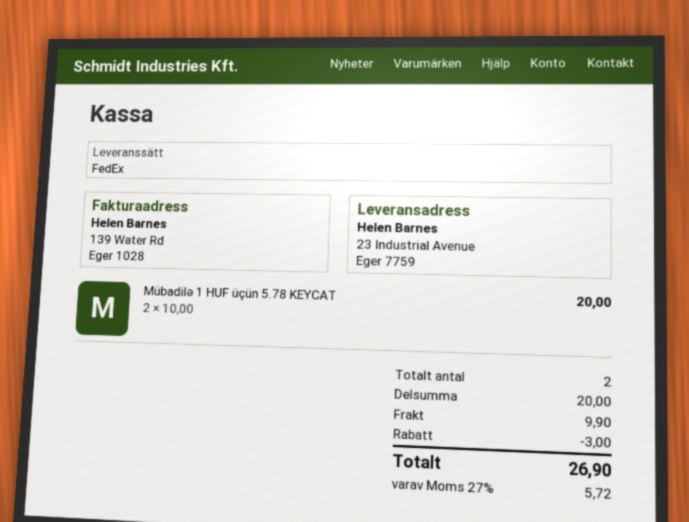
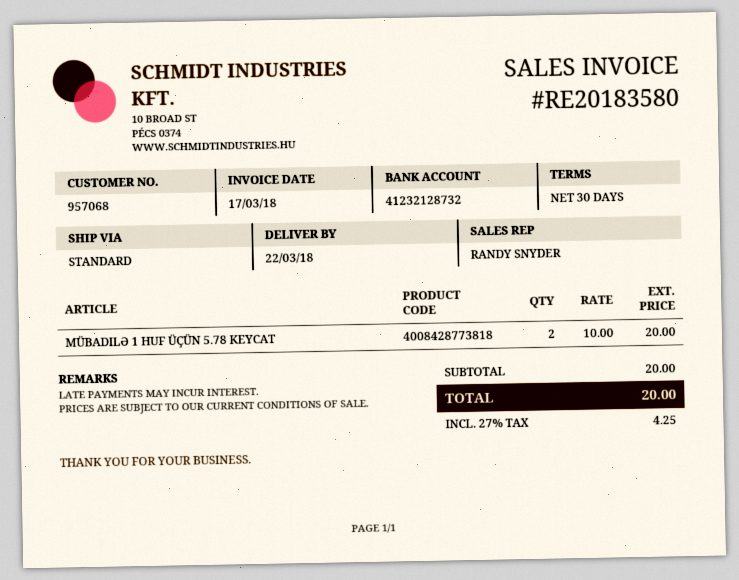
shipping method: FedEx -> standard
discount: 3.00 -> none
shipping: 9.90 -> none
tax: 27% = 5.72 -> 27% = 4.25
total: 26.90 -> 20.00

